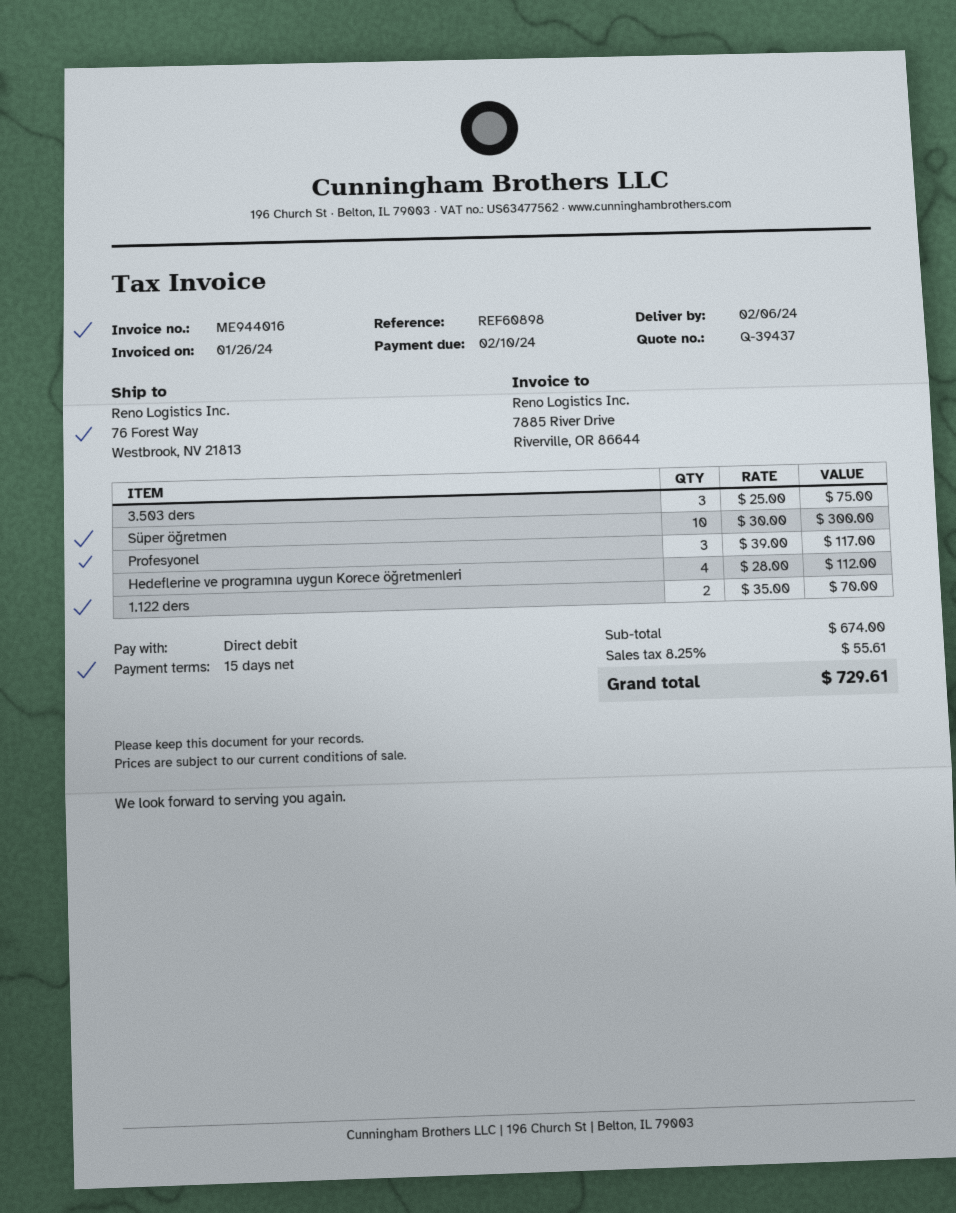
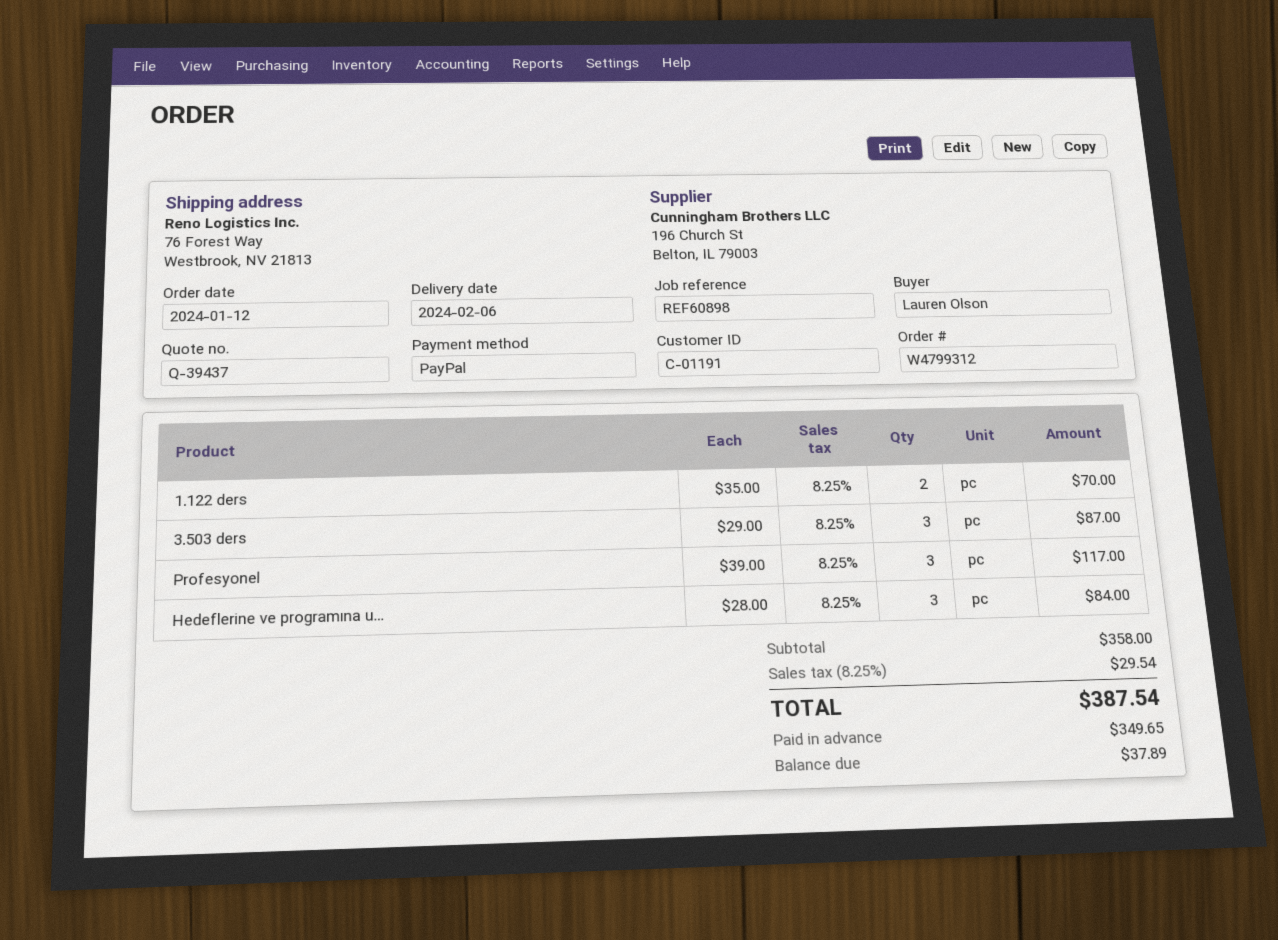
payment method: direct debit -> PayPal
3.503 ders: 3 x 25.00 = 75.00 -> 3 x 29.00 = 87.00
Süper öğretmen: 10 x 30.00 = 300.00 -> none
Hedeflerine ve programına uygun Korece öğretmenleri: 4 x 28.00 = 112.00 -> 3 x 28.00 = 84.00
subtotal: 674.00 -> 358.00
tax: 8.25% = 55.61 -> 8.25% = 29.54
total: 729.61 -> 387.54

